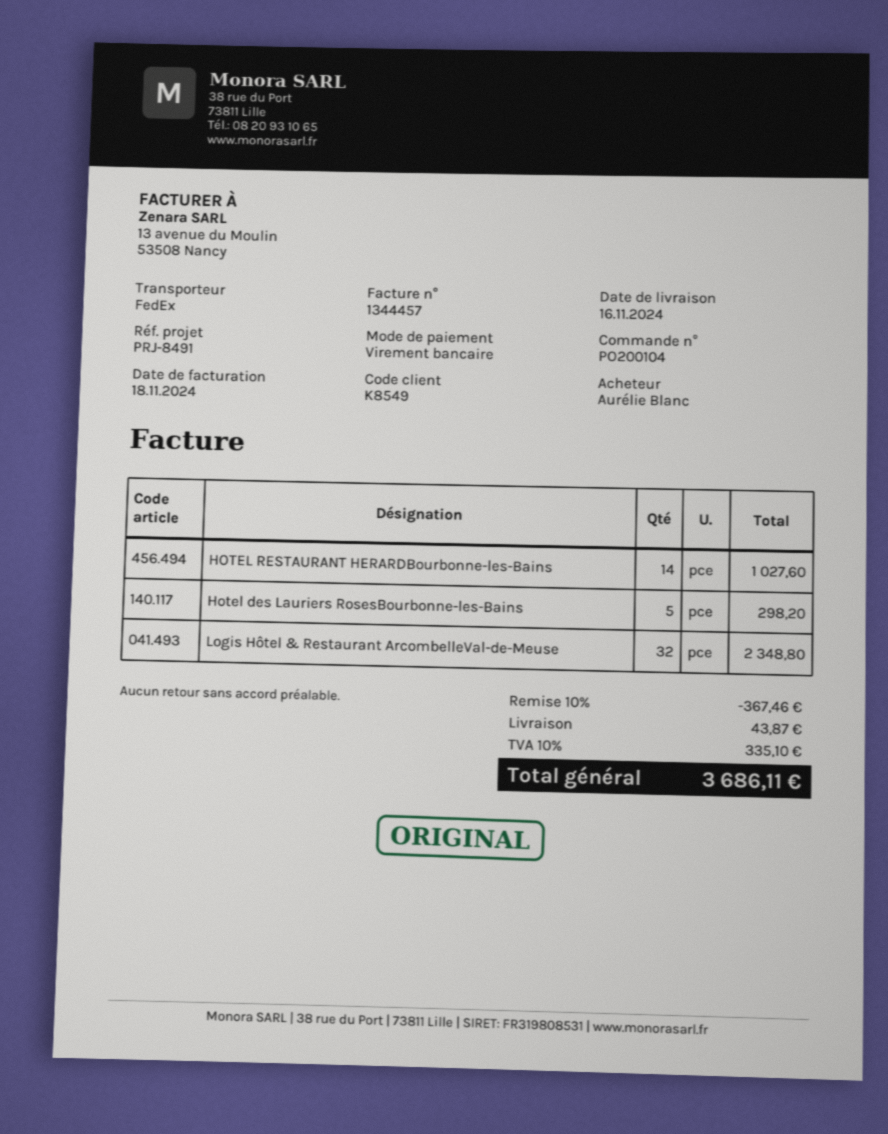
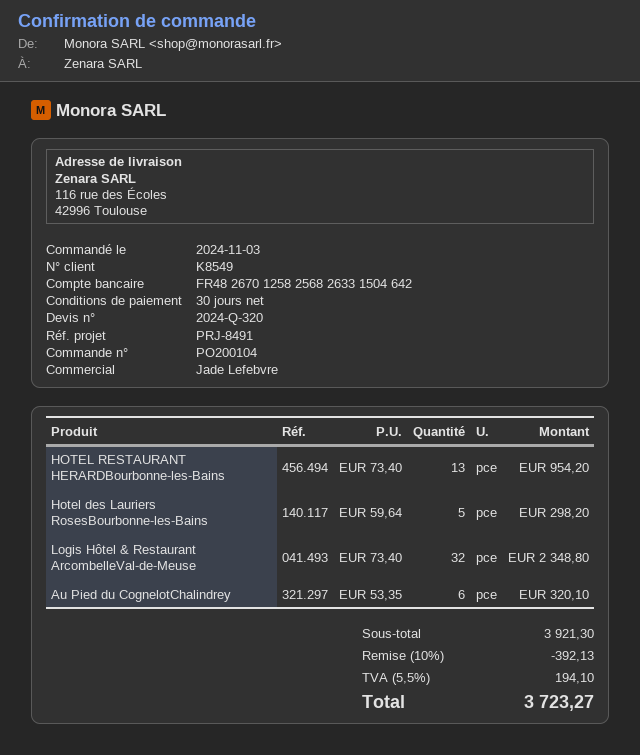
HOTEL RESTAURANT HERARDBourbonne-les-Bains: 14 for 1027.60 -> 13 for 954.20
Au Pied du CognelotChalindrey: none -> 6 for 320.10
discount: 10% = 367.46 -> 10% = 392.13
shipping: 43.87 -> none
tax: 10% = 335.10 -> 5.5% = 194.10
total: 3686.11 -> 3723.27

